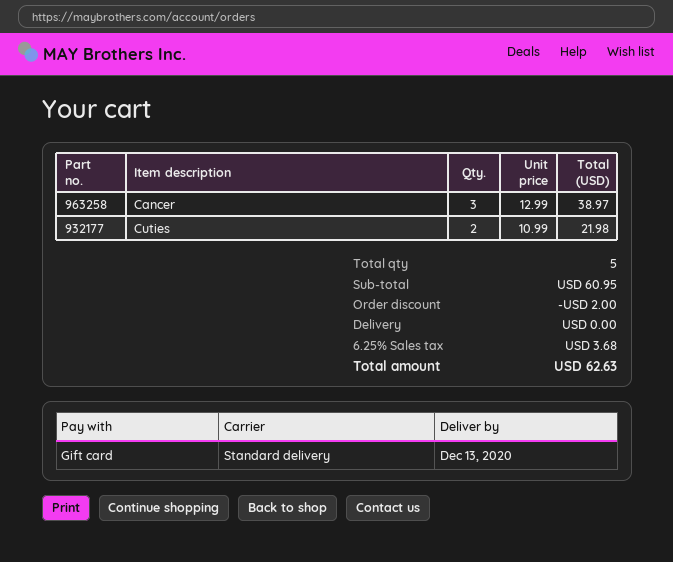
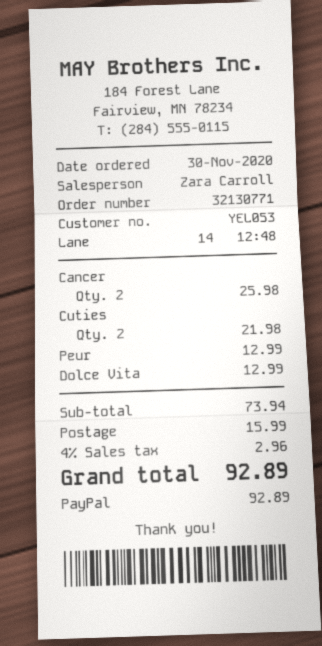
payment method: gift card -> PayPal
Cancer: 3 for 38.97 -> 2 for 25.98
Peur: none -> 1 for 12.99
Dolce Vita: none -> 1 for 12.99
subtotal: 60.95 -> 73.94
discount: 2.00 -> none
shipping: 0.00 -> 15.99
tax: 6.25% = 3.68 -> 4% = 2.96
total: 62.63 -> 92.89

